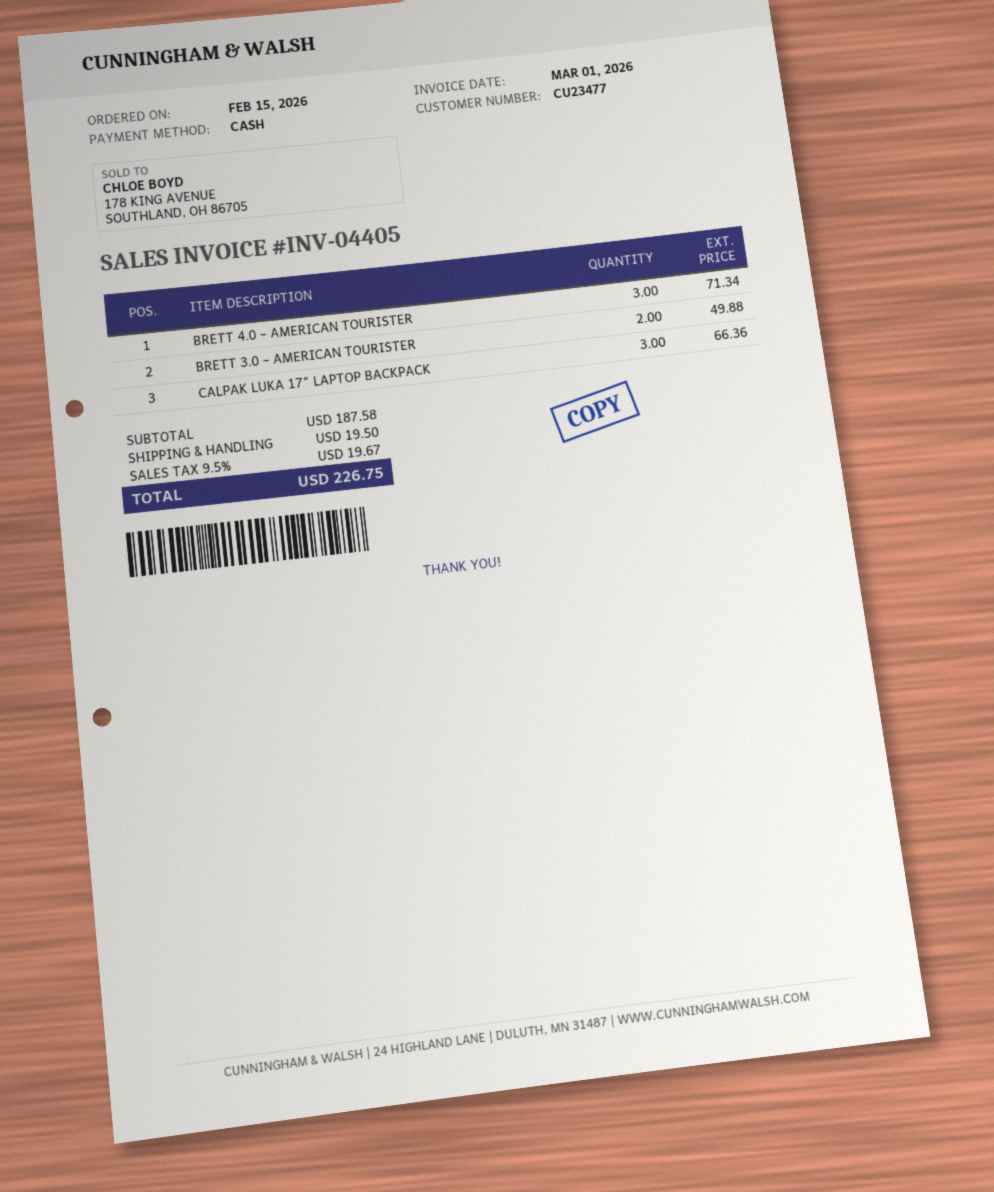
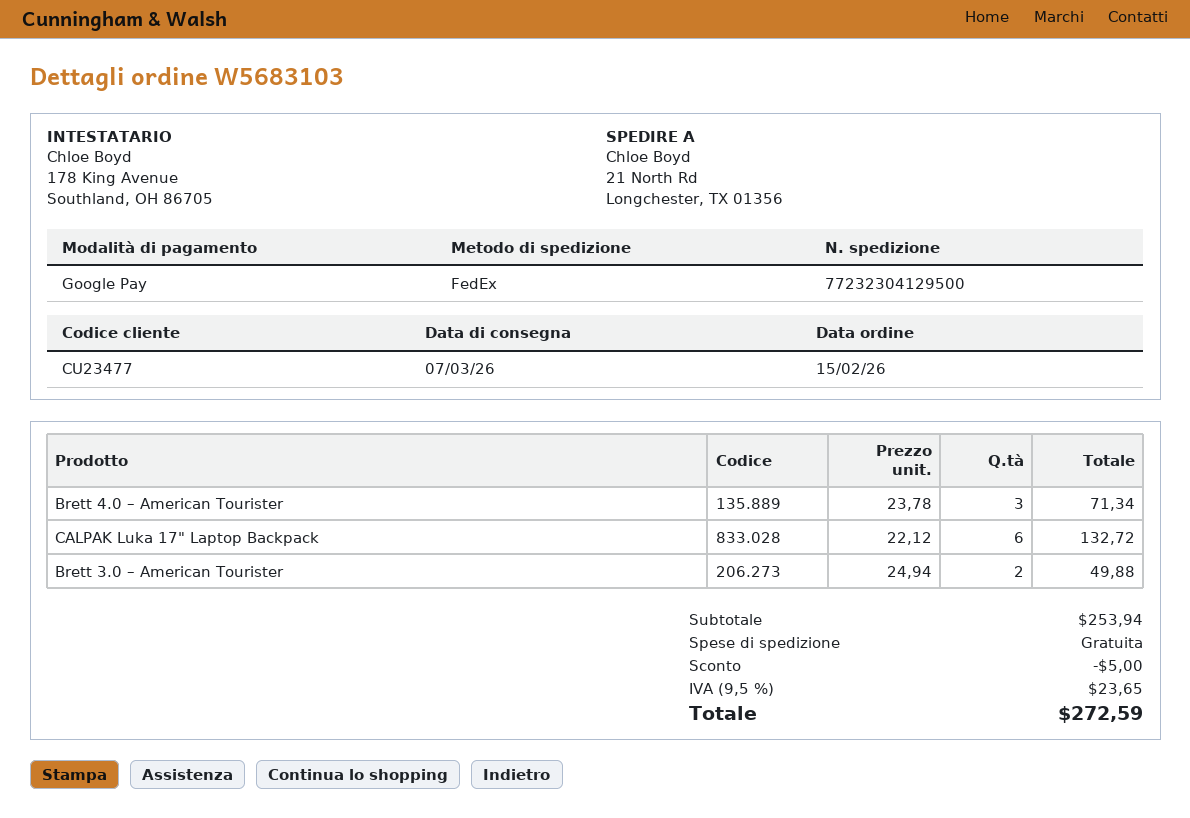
payment method: cash -> Google Pay
CALPAK LUKA 17" LAPTOP BACKPACK: 3 for 66.36 -> 6 for 132.72
subtotal: 187.58 -> 253.94
discount: none -> 5.00
shipping: 19.50 -> 0.00
tax: 9.5% = 19.67 -> 9.5% = 23.65
total: 226.75 -> 272.59

